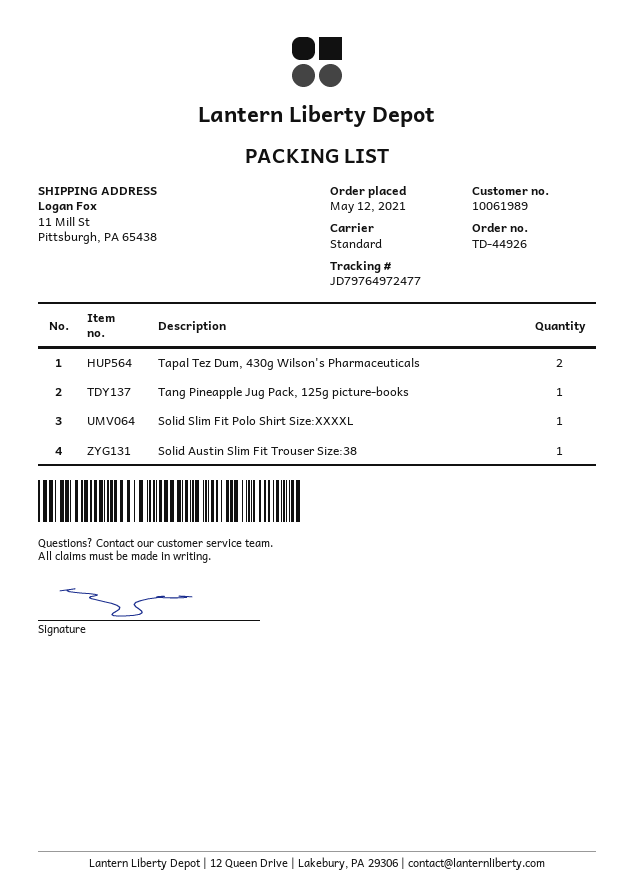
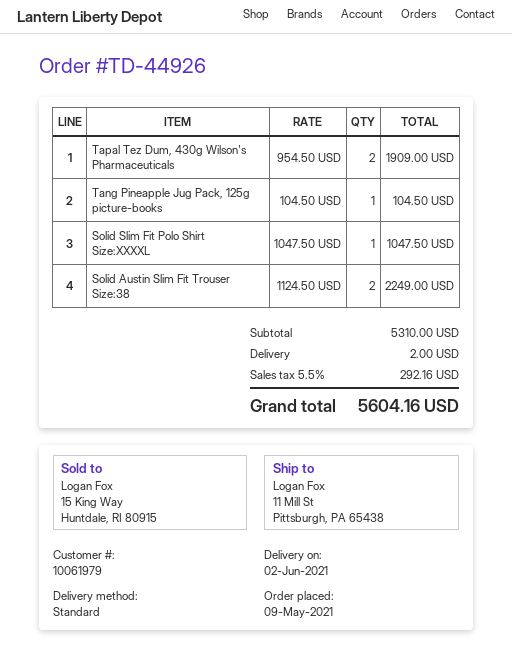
order date: 2021-05-12 -> 2021-05-09
customer number: 10061989 -> 10061979
Solid Austin Slim Fit Trouser Size:38: 1 -> 2

